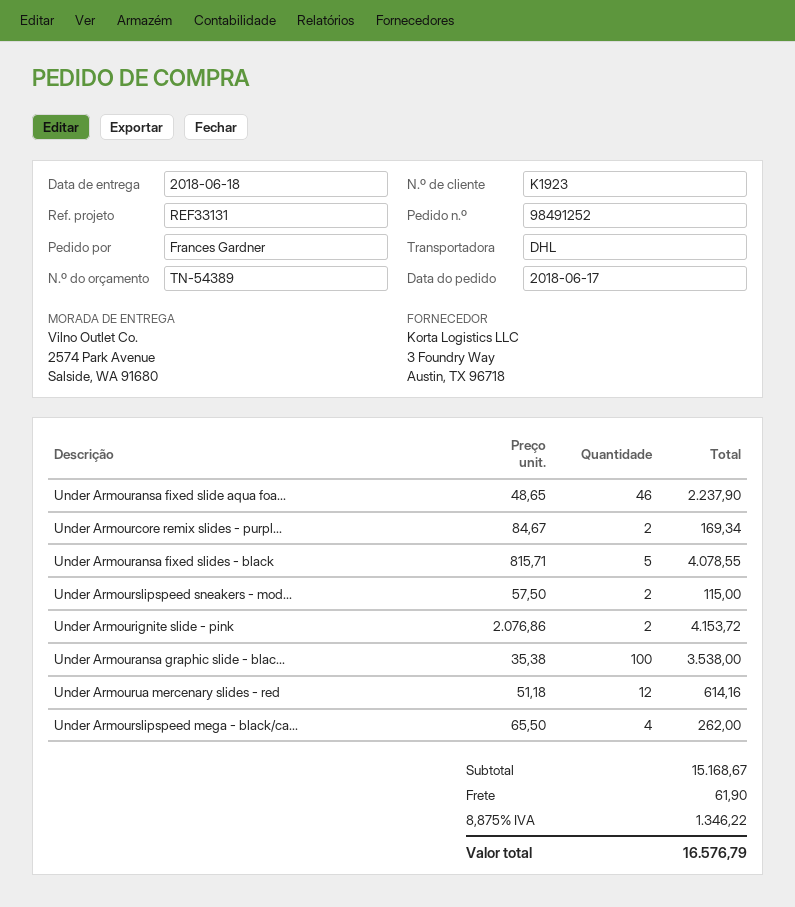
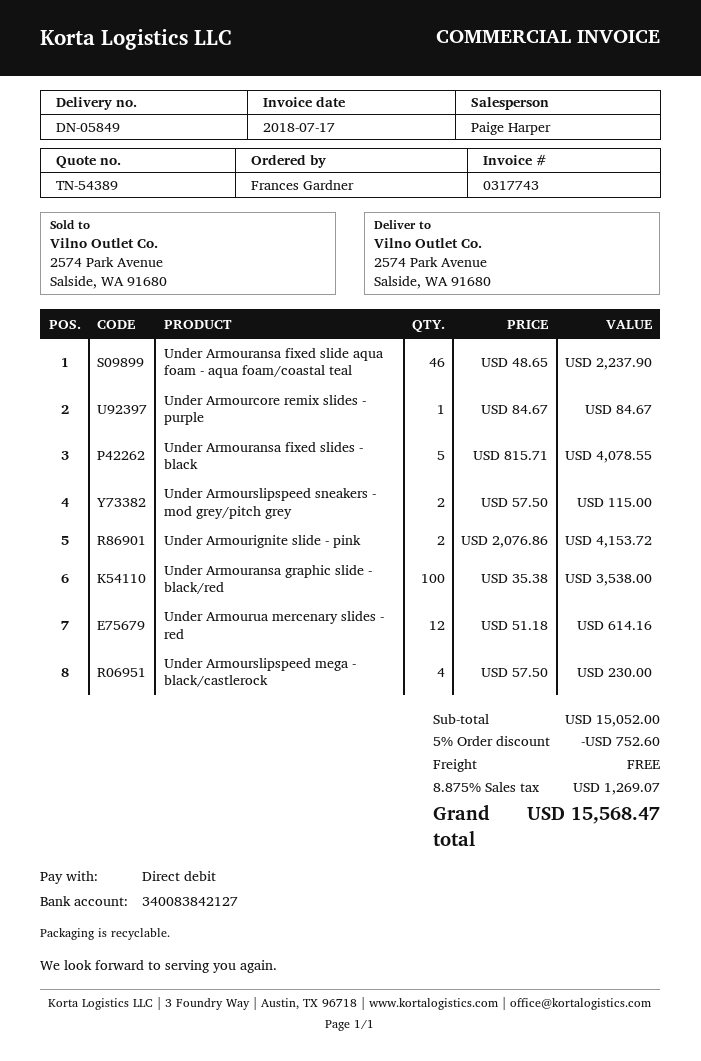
Under Armourcore remix slides - purpl...: 2 x 84.67 = 169.34 -> 1 x 84.67 = 84.67
Under Armourslipspeed mega - black/ca...: 4 x 65.50 = 262.00 -> 4 x 57.50 = 230.00
subtotal: 15168.67 -> 15052.00
discount: none -> 5% = 752.60
shipping: 61.90 -> 0.00
tax: 8.875% = 1346.22 -> 8.875% = 1269.07
total: 16576.79 -> 15568.47

